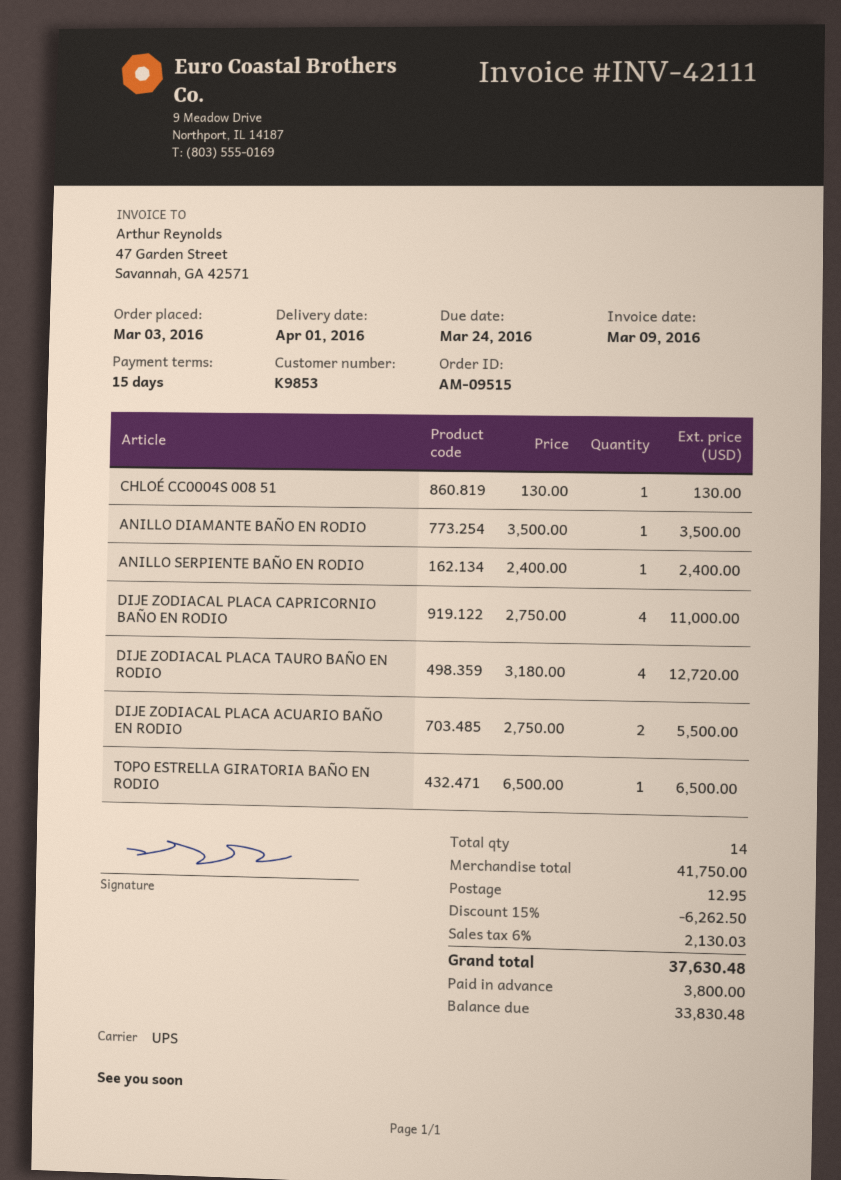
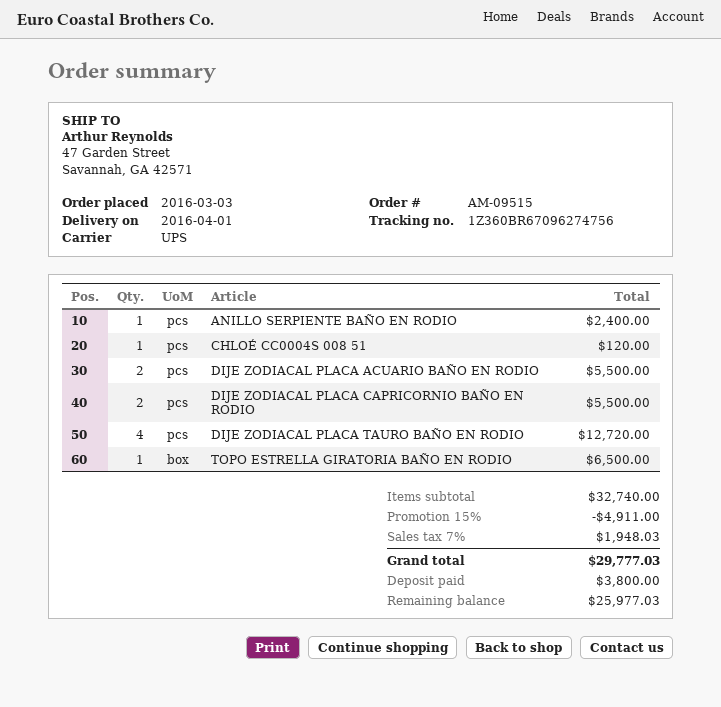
CHLOÉ CC0004S 008 51: 1 for 130.00 -> 1 for 120.00
ANILLO DIAMANTE BAÑO EN RODIO: 1 for 3500.00 -> none
DIJE ZODIACAL PLACA CAPRICORNIO BAÑO EN RODIO: 4 for 11000.00 -> 2 for 5500.00
subtotal: 41750.00 -> 32740.00
discount: 15% = 6262.50 -> 15% = 4911.00
shipping: 12.95 -> none
tax: 6% = 2130.03 -> 7% = 1948.03
total: 37630.48 -> 29777.03
balance: 33830.48 -> 25977.03

